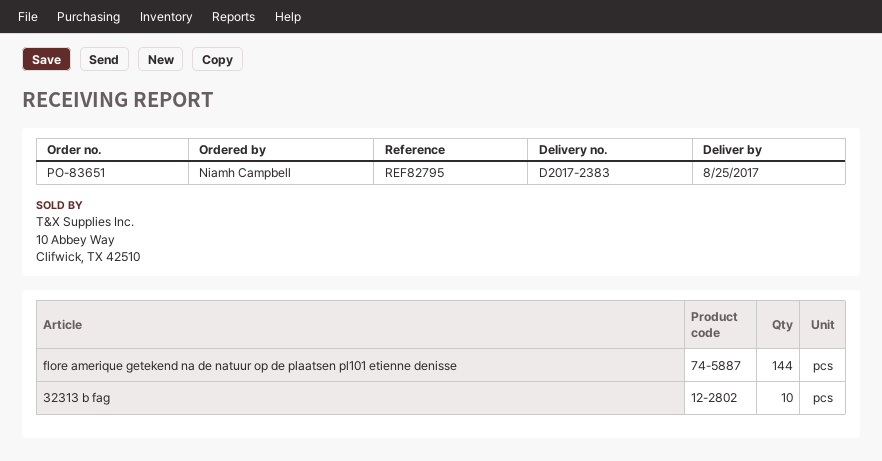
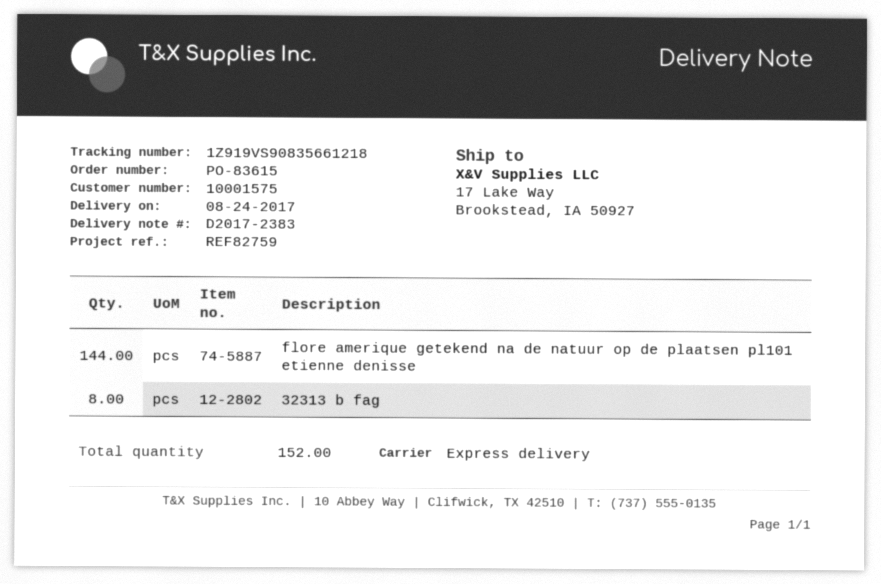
order number: PO-83651 -> PO-83615
delivery date: 2017-08-25 -> 2017-08-24
reference: REF82795 -> REF82759
32313 b fag: 10 -> 8

